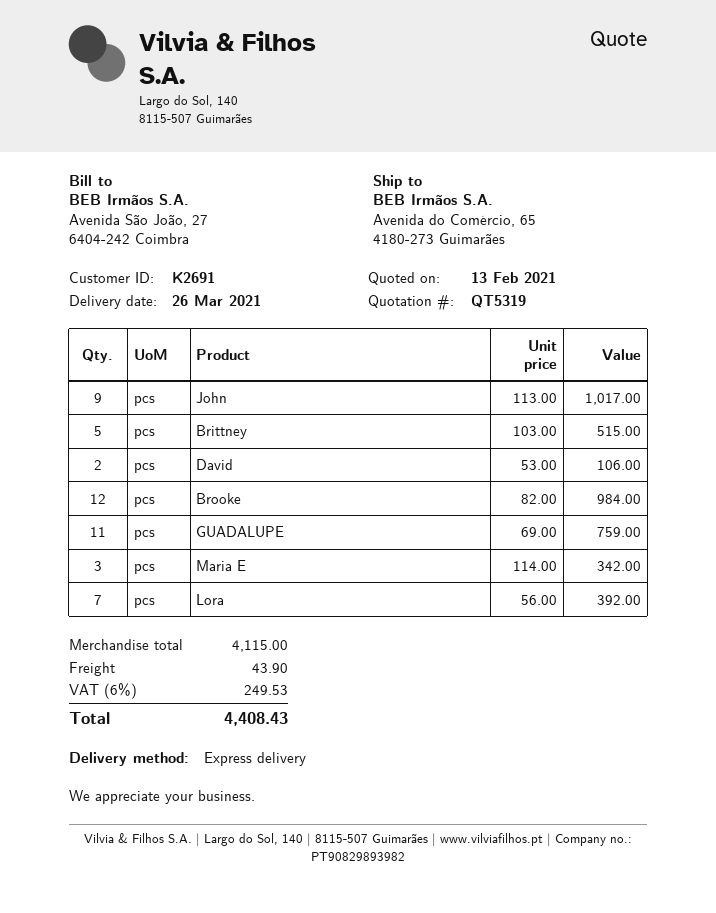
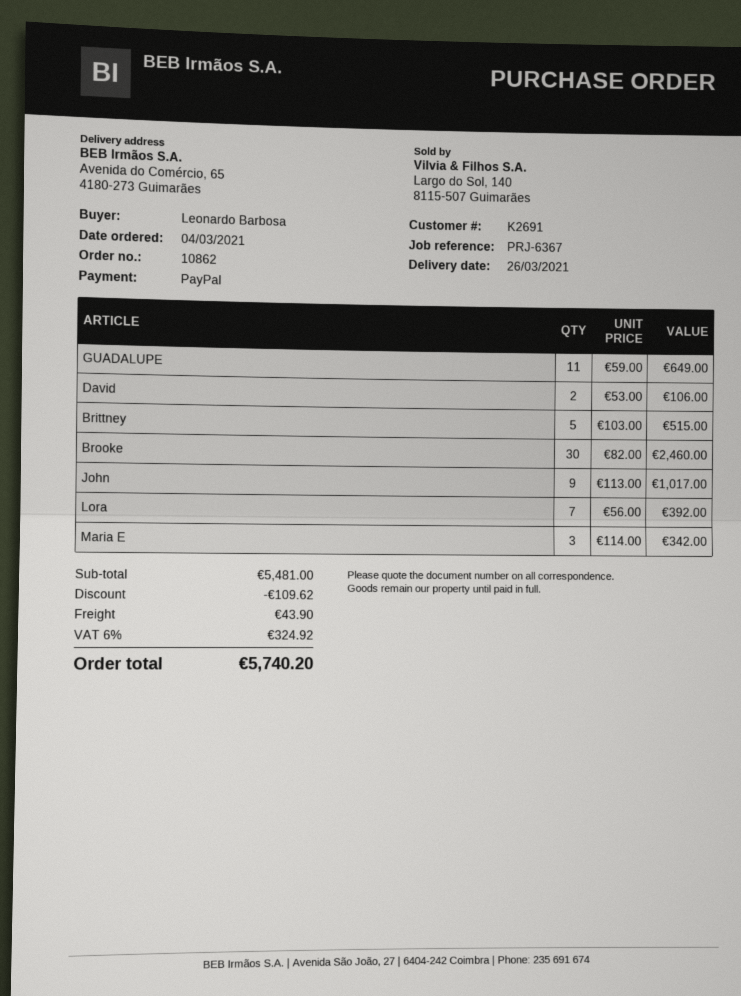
Brooke: 12 x 82.00 = 984.00 -> 30 x 82.00 = 2460.00
GUADALUPE: 11 x 69.00 = 759.00 -> 11 x 59.00 = 649.00
subtotal: 4115.00 -> 5481.00
discount: none -> 109.62
tax: 6% = 249.53 -> 6% = 324.92
total: 4408.43 -> 5740.20

